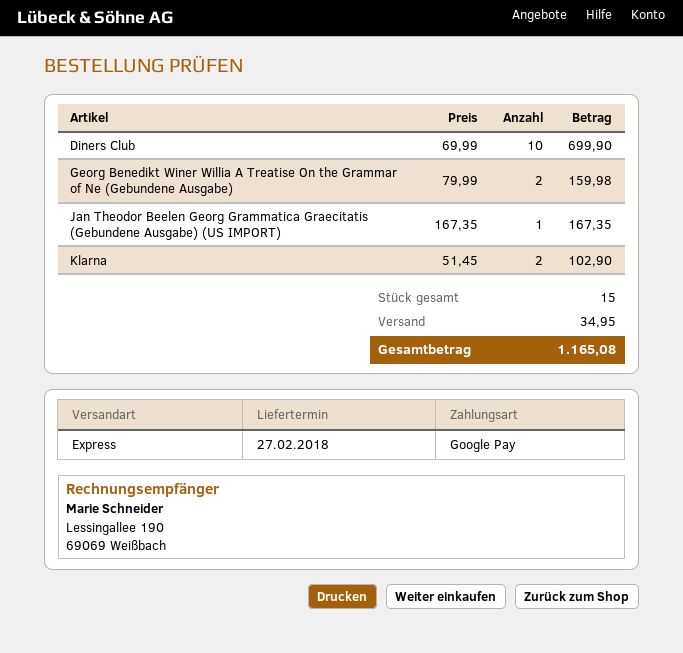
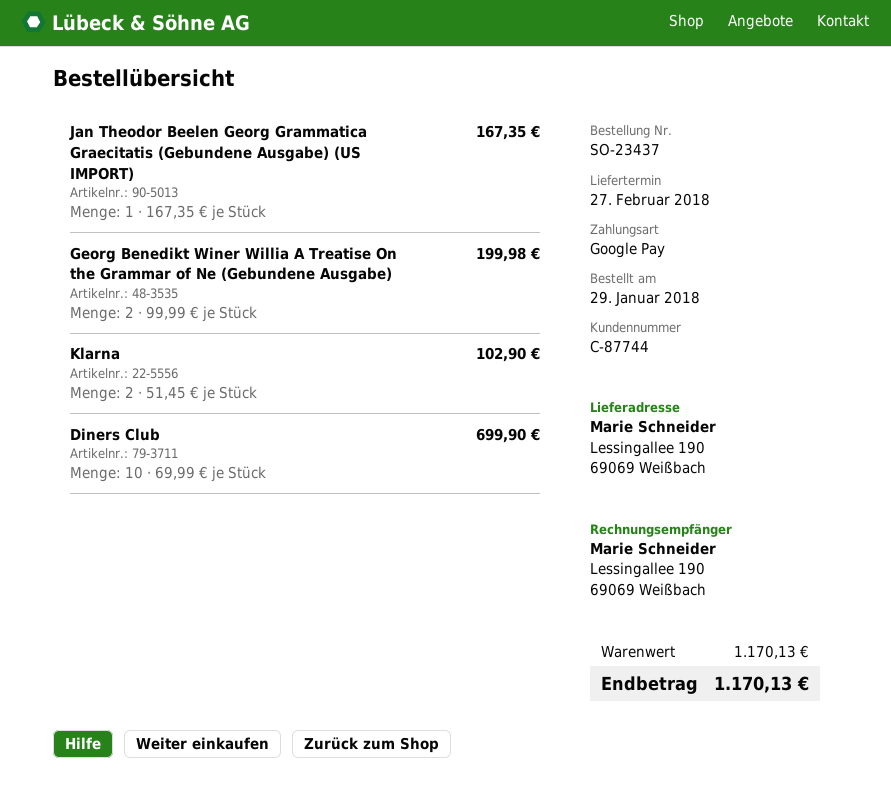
Georg Benedikt Winer Willia A Treatise On the Grammar of Ne (Gebundene Ausgabe): 2 x 79.99 = 159.98 -> 2 x 99.99 = 199.98
shipping: 34.95 -> none
total: 1165.08 -> 1170.13

